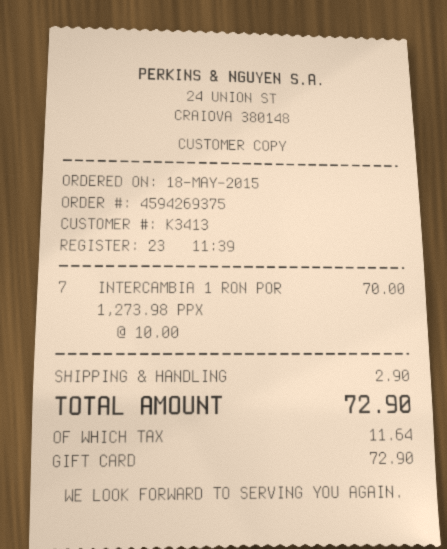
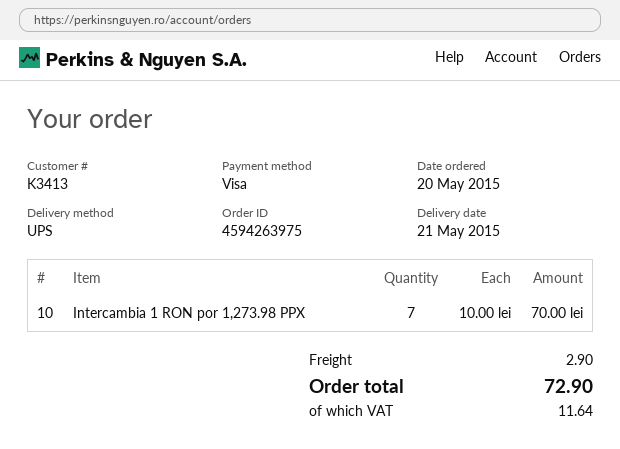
order number: 4594269375 -> 4594263975
order date: 2015-05-18 -> 2015-05-20
payment method: gift card -> Visa

